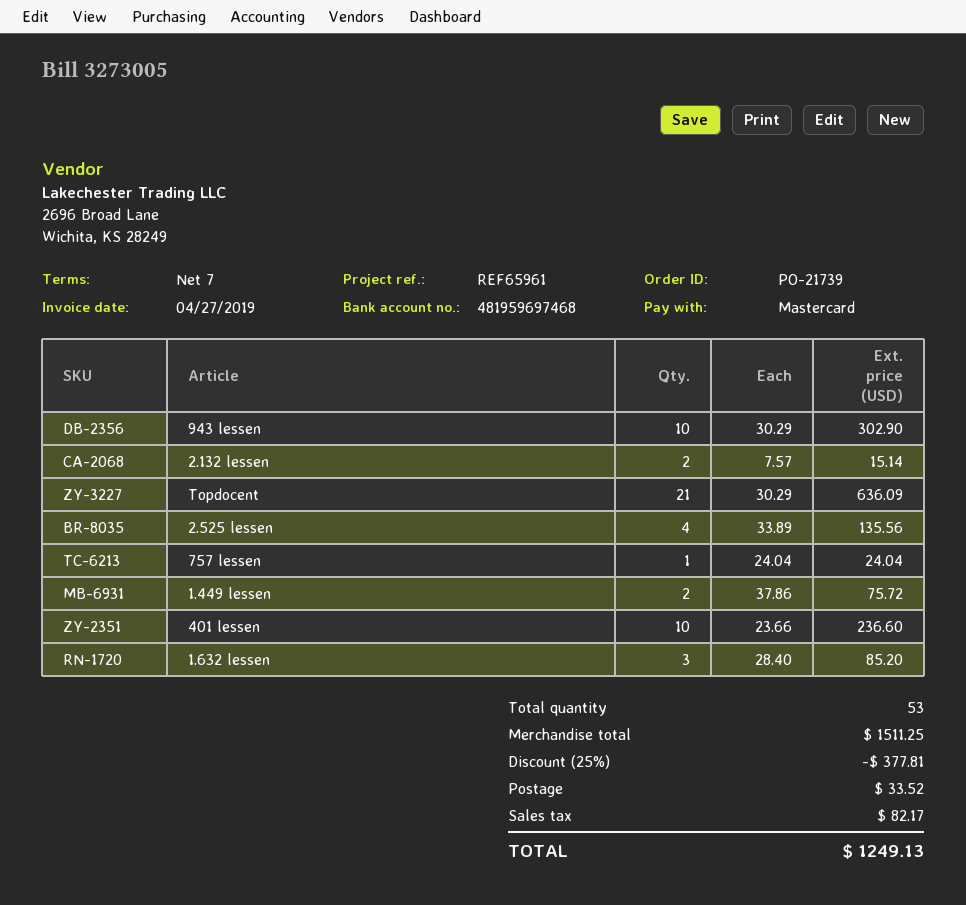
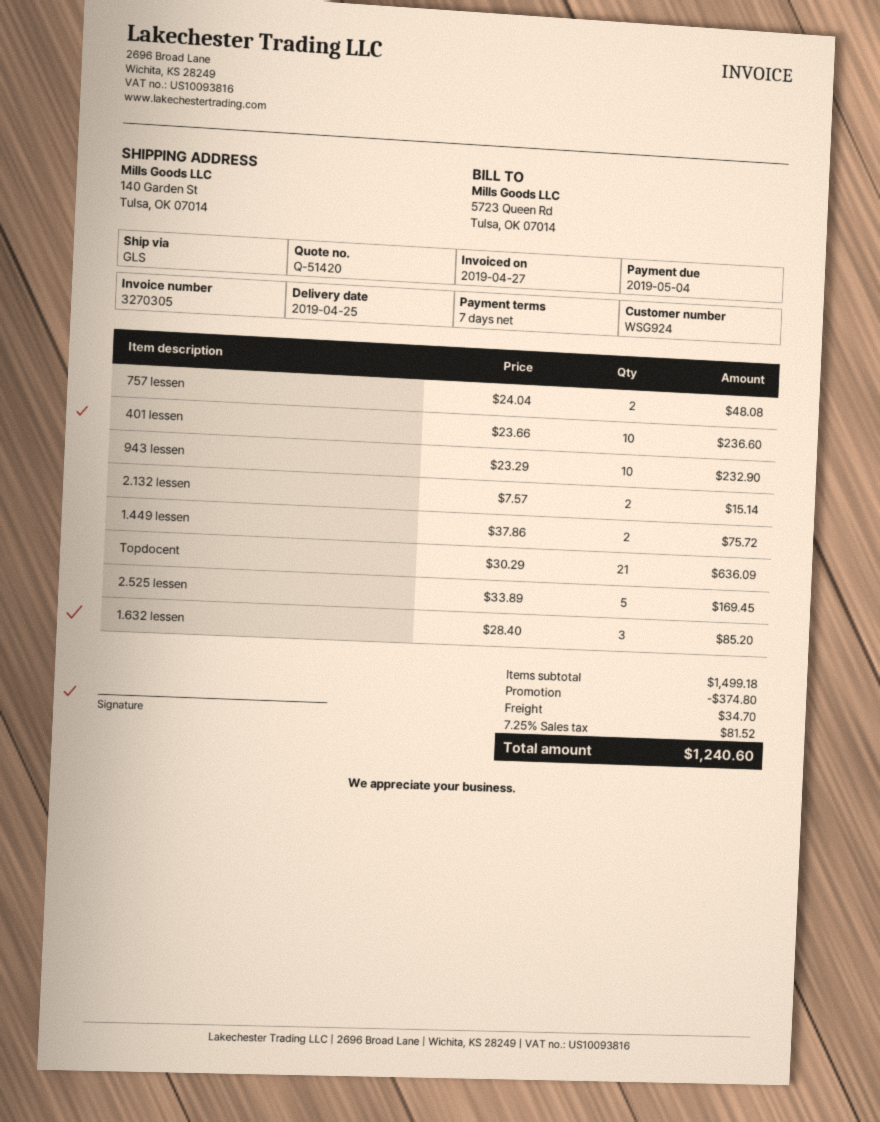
invoice number: 3273005 -> 3270305
943 lessen: 10 x 30.29 = 302.90 -> 10 x 23.29 = 232.90
2.525 lessen: 4 x 33.89 = 135.56 -> 5 x 33.89 = 169.45
757 lessen: 1 x 24.04 = 24.04 -> 2 x 24.04 = 48.08
subtotal: 1511.25 -> 1499.18
discount: 377.81 -> 374.80
shipping: 33.52 -> 34.70
tax: 82.17 -> 81.52
total: 1249.13 -> 1240.60

